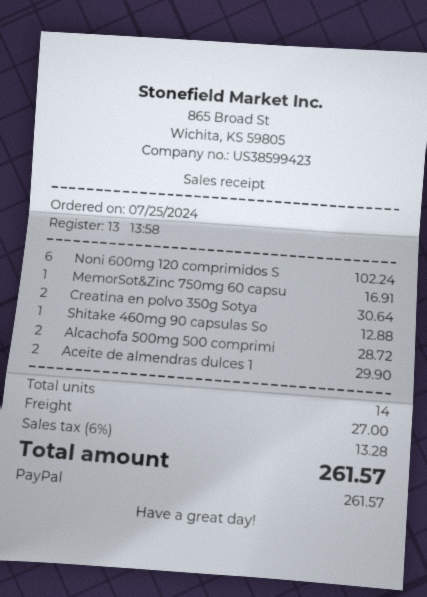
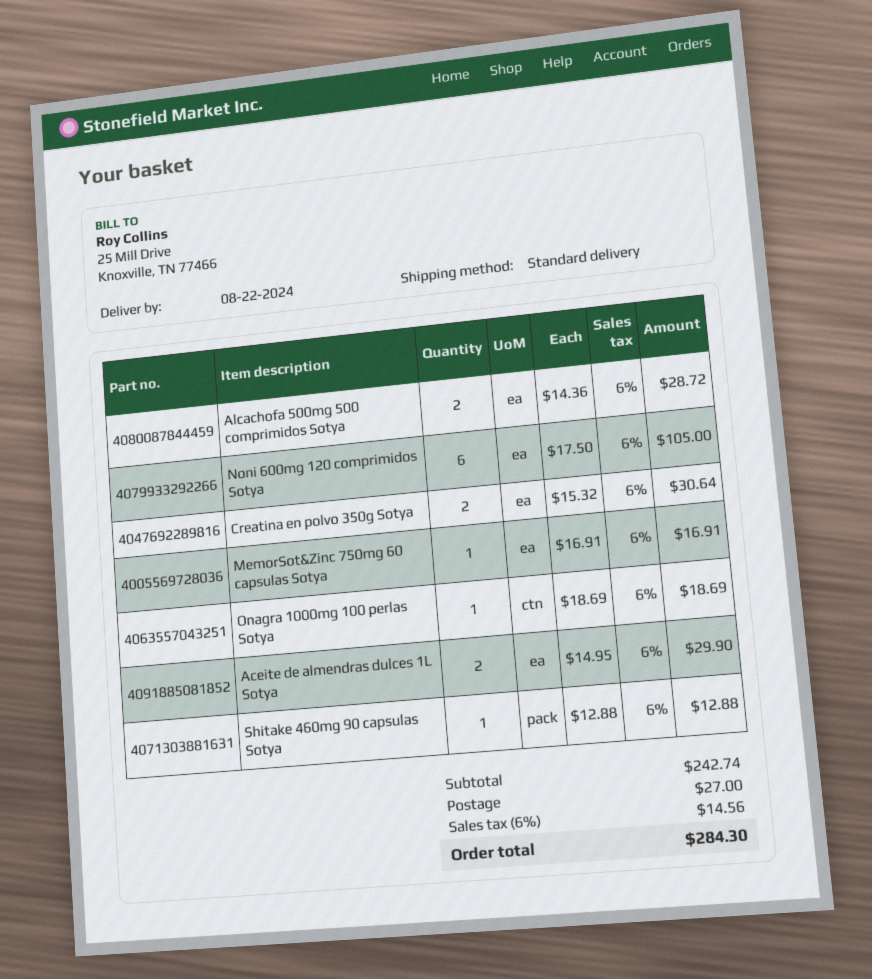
Noni 600mg 120 comprimidos S: 6 for 102.24 -> 6 for 105.00
Onagra 1000mg 100 perlas Sotya: none -> 1 for 18.69
tax: 6% = 13.28 -> 6% = 14.56
total: 261.57 -> 284.30

